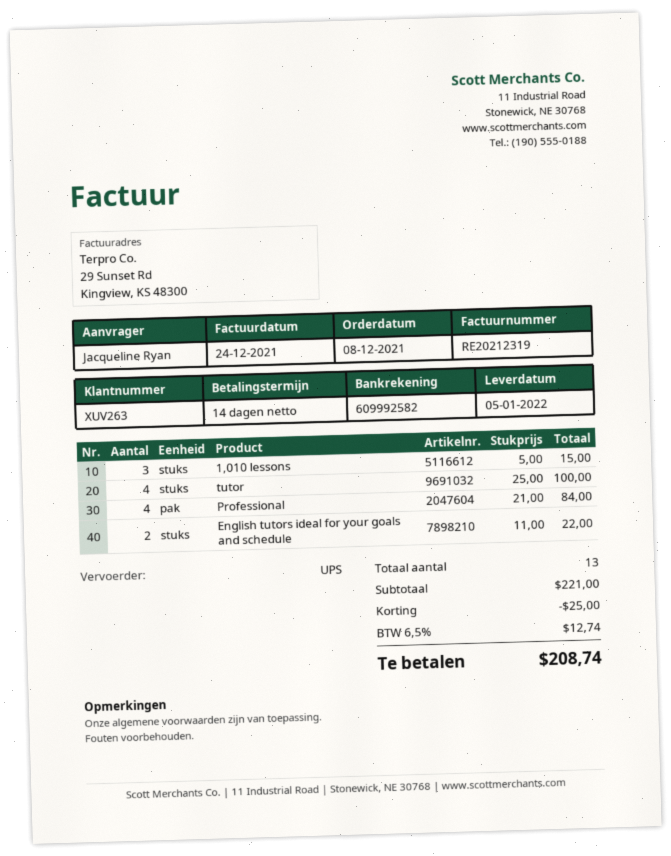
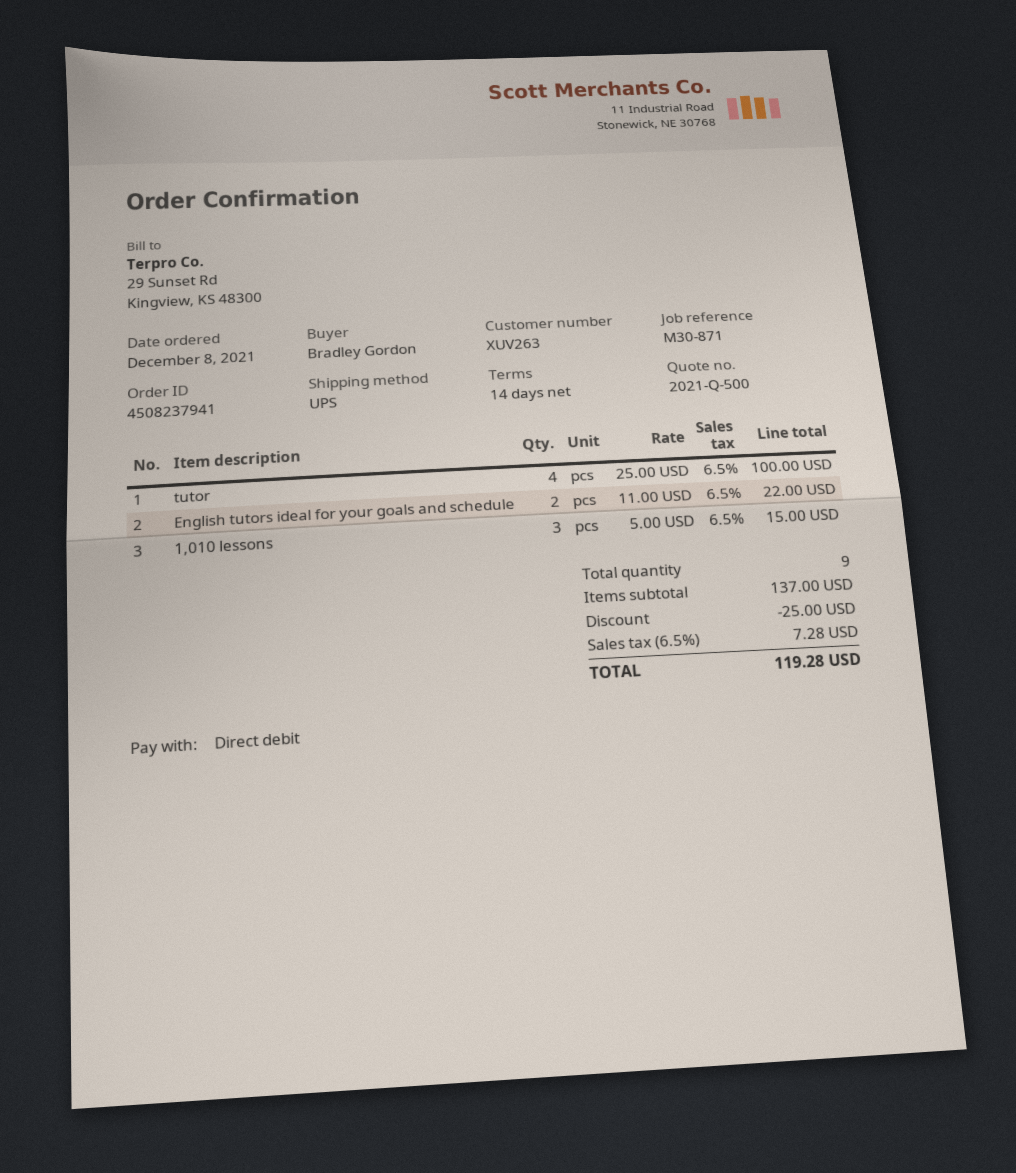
ordered by: Jacqueline Ryan -> Bradley Gordon
Professional: 4 x 21.00 = 84.00 -> none
total quantity: 13 -> 9
subtotal: 221.00 -> 137.00
tax: 6.5% = 12.74 -> 6.5% = 7.28
total: 208.74 -> 119.28

